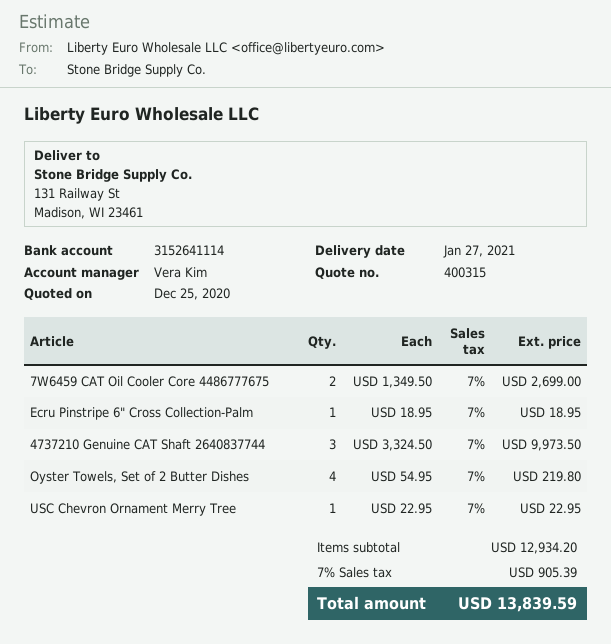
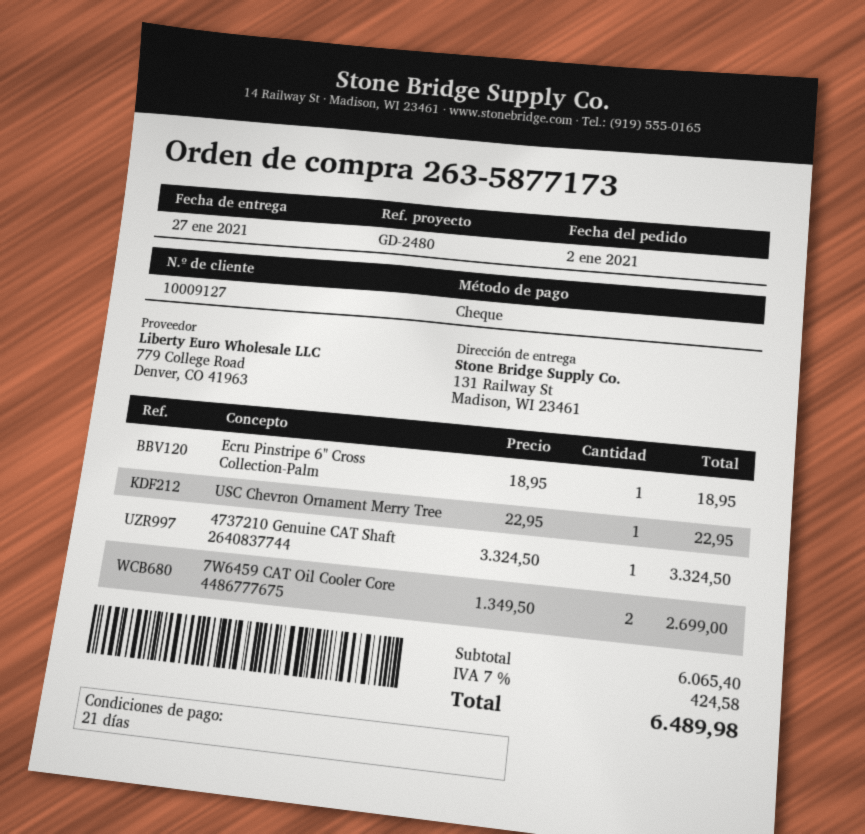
4737210 Genuine CAT Shaft 2640837744: 3 x 3324.50 = 9973.50 -> 1 x 3324.50 = 3324.50
Oyster Towels, Set of 2 Butter Dishes: 4 x 54.95 = 219.80 -> none
subtotal: 12934.20 -> 6065.40
tax: 7% = 905.39 -> 7% = 424.58
total: 13839.59 -> 6489.98

